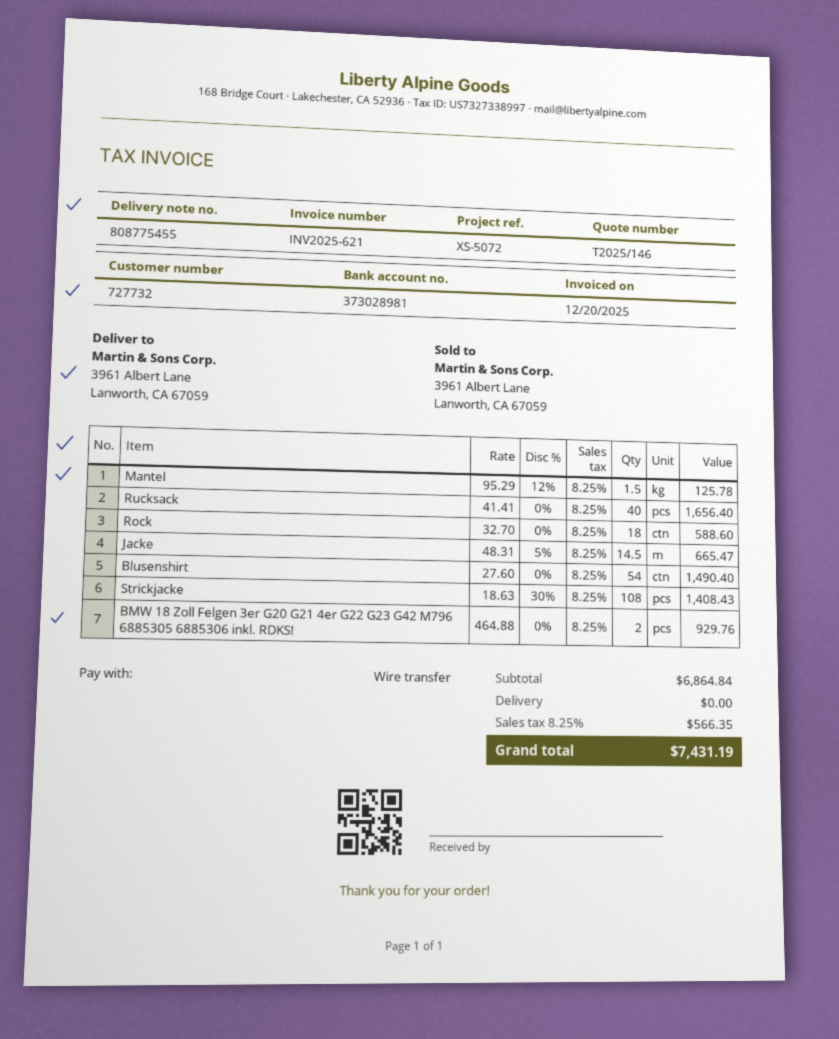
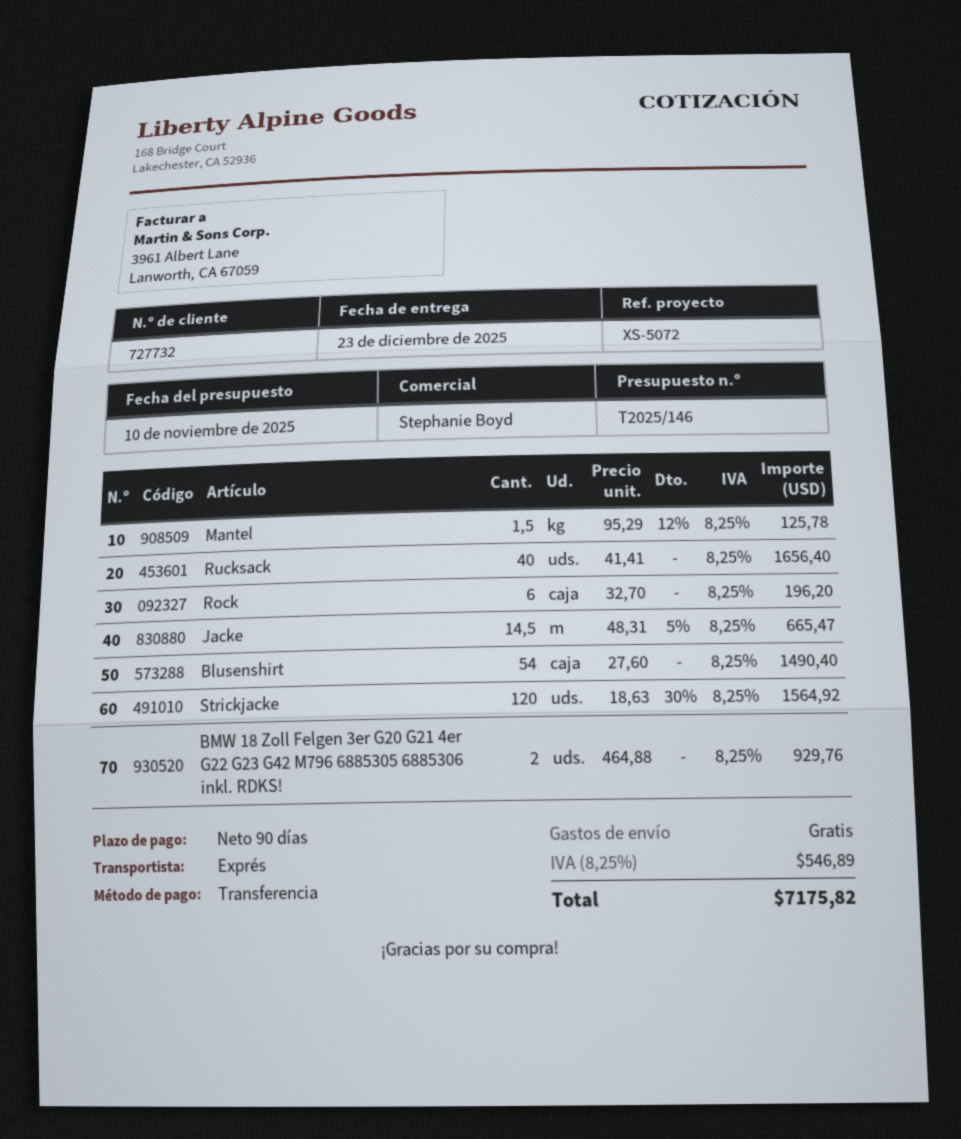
Rock: 18 x 32.70 = 588.60 -> 6 x 32.70 = 196.20
Strickjacke: 108 x 18.63 - 30% = 1408.43 -> 120 x 18.63 - 30% = 1564.92
tax: 8.25% = 566.35 -> 8.25% = 546.89
total: 7431.19 -> 7175.82

